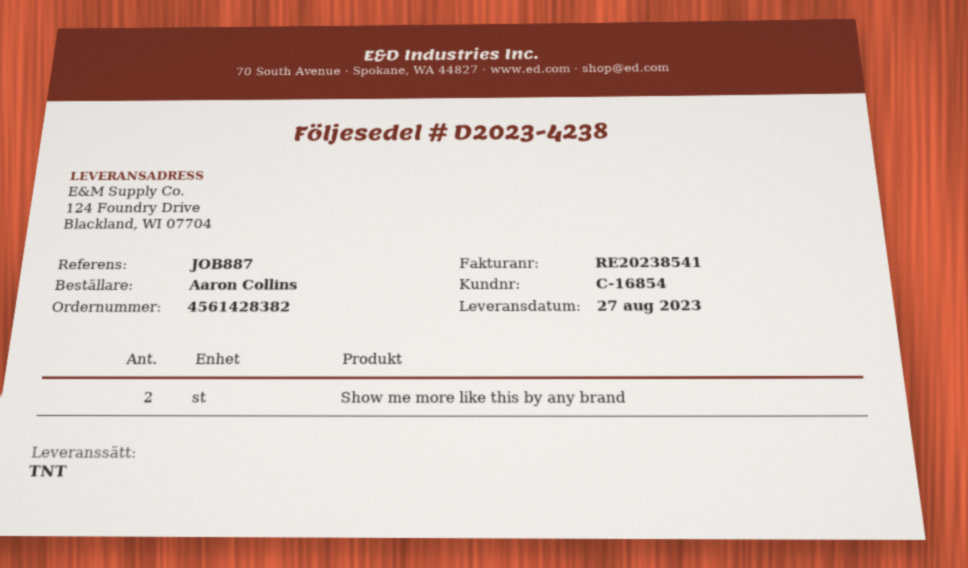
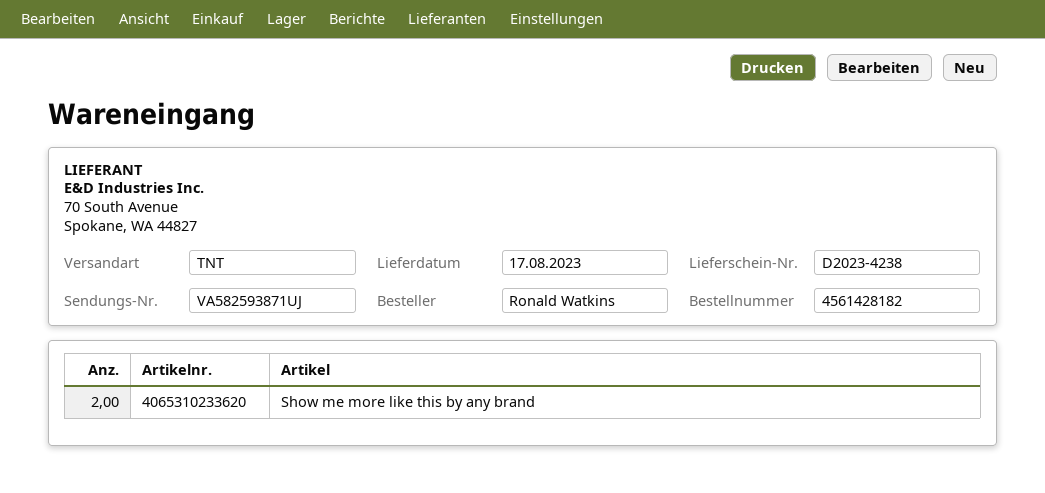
order number: 4561428382 -> 4561428182
delivery date: 2023-08-27 -> 2023-08-17
ordered by: Aaron Collins -> Ronald Watkins

